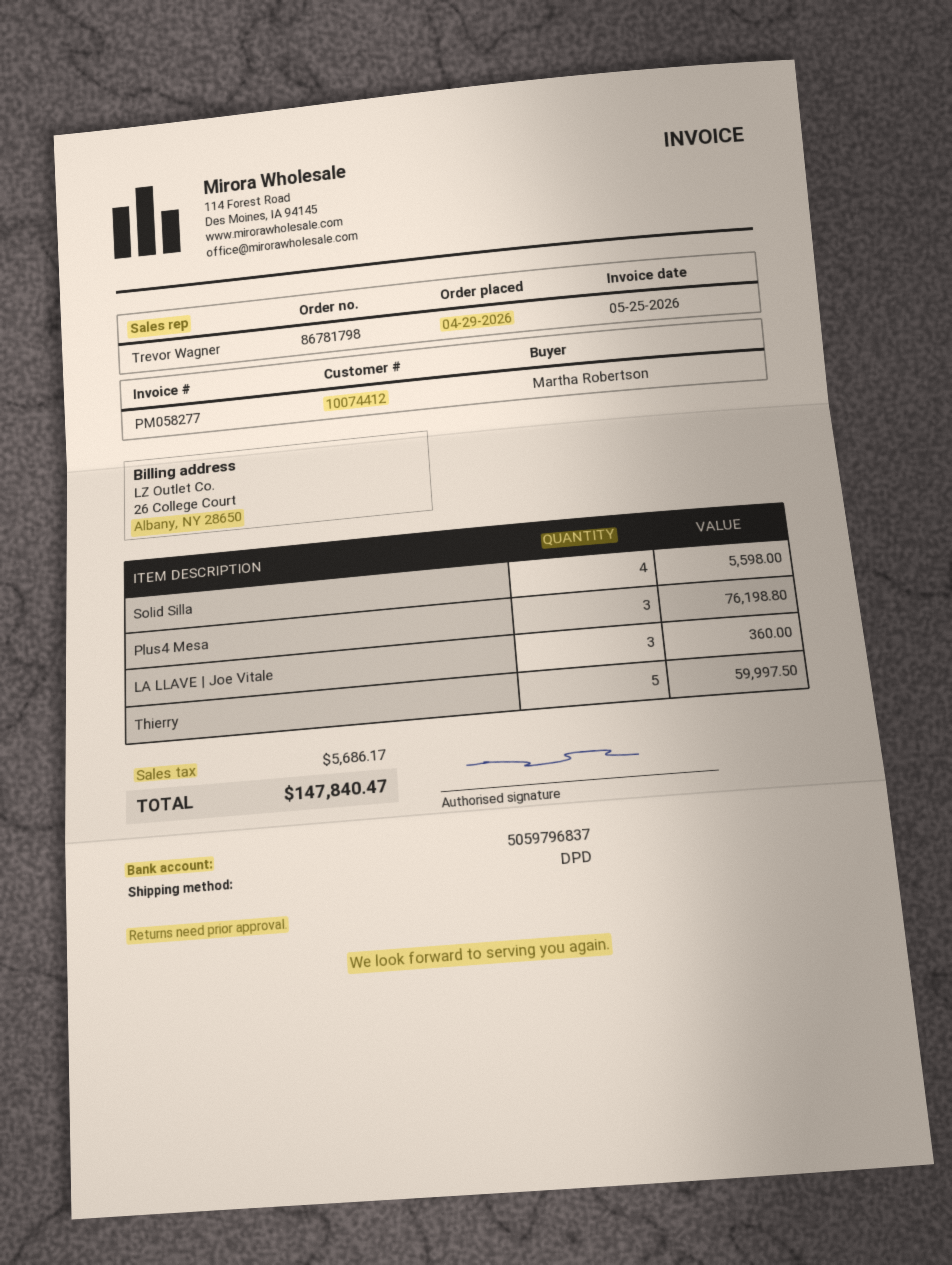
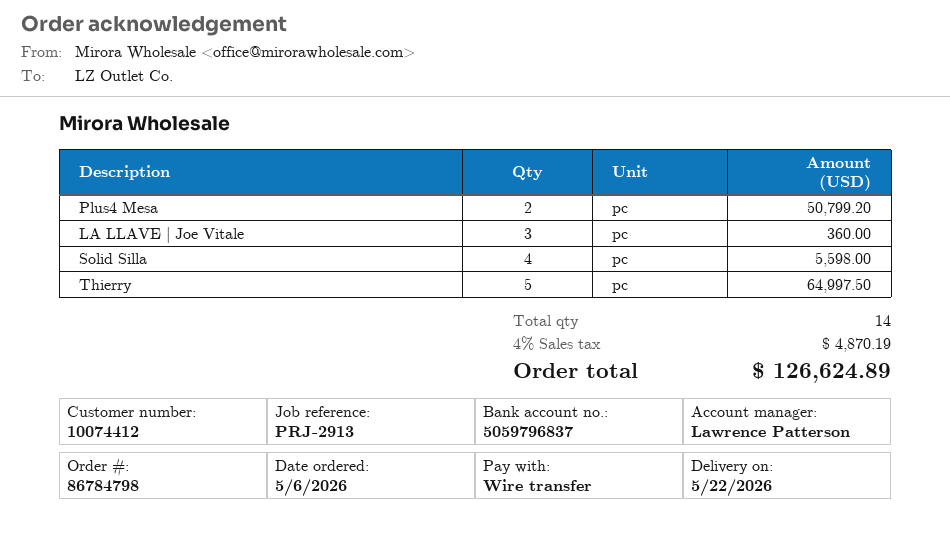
order number: 86781798 -> 86784798
order date: 2026-04-29 -> 2026-05-06
sales rep: Trevor Wagner -> Lawrence Patterson
Plus4 Mesa: 3 for 76198.80 -> 2 for 50799.20
Thierry: 5 for 59997.50 -> 5 for 64997.50
tax: 5686.17 -> 4870.19
total: 147840.47 -> 126624.89

